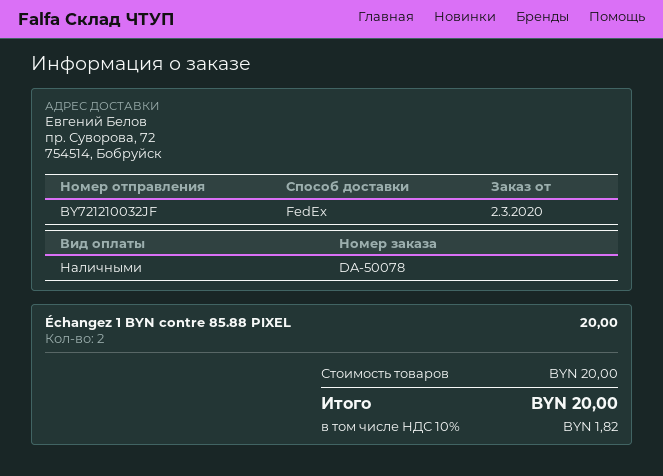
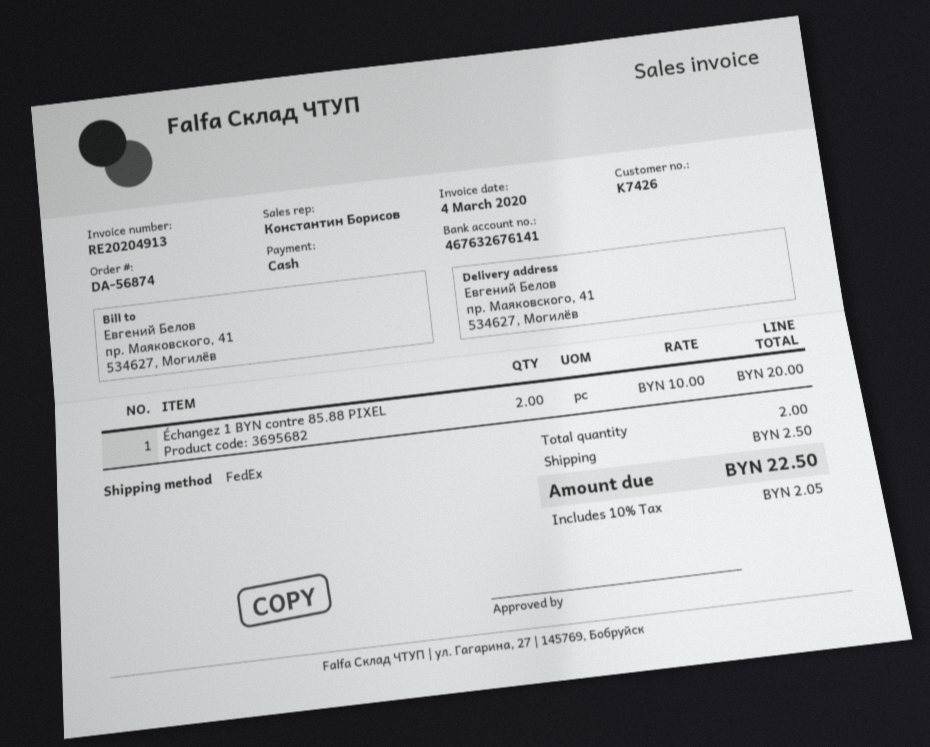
order number: DA-50078 -> DA-56874
ship to: пр. Суворова, 72, 754514, Бобруйск -> пр. Маяковского, 41, 534627, Могилёв
shipping: none -> 2.50
tax: 10% = 1.82 -> 10% = 2.05
total: 20.00 -> 22.50

